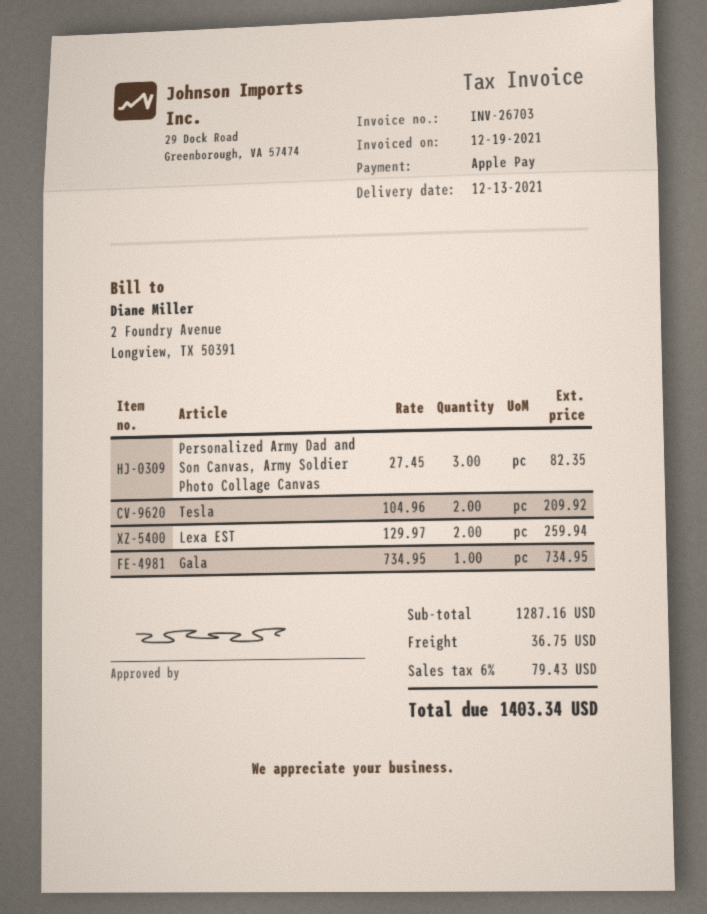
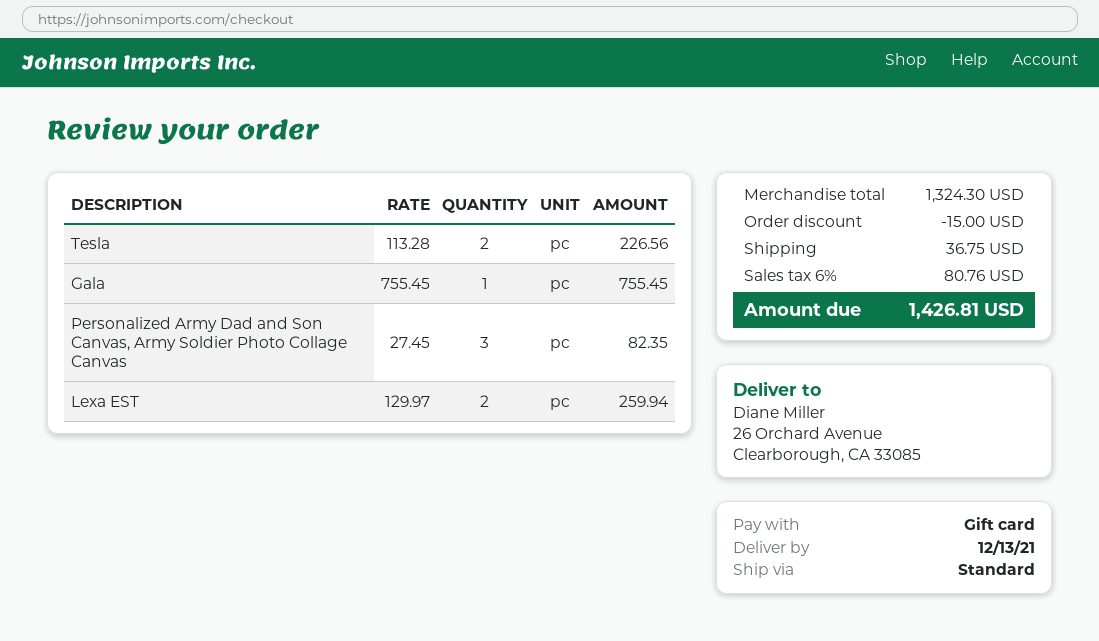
payment method: Apple Pay -> gift card
Tesla: 2 x 104.96 = 209.92 -> 2 x 113.28 = 226.56
Gala: 1 x 734.95 = 734.95 -> 1 x 755.45 = 755.45
subtotal: 1287.16 -> 1324.30
discount: none -> 15.00
tax: 6% = 79.43 -> 6% = 80.76
total: 1403.34 -> 1426.81

